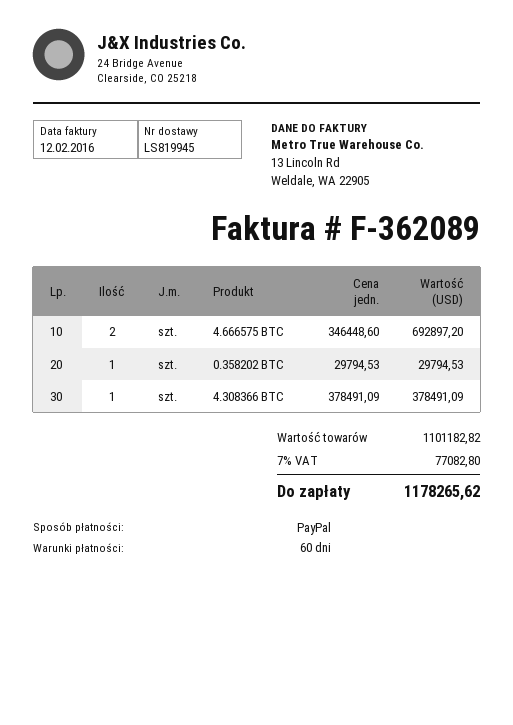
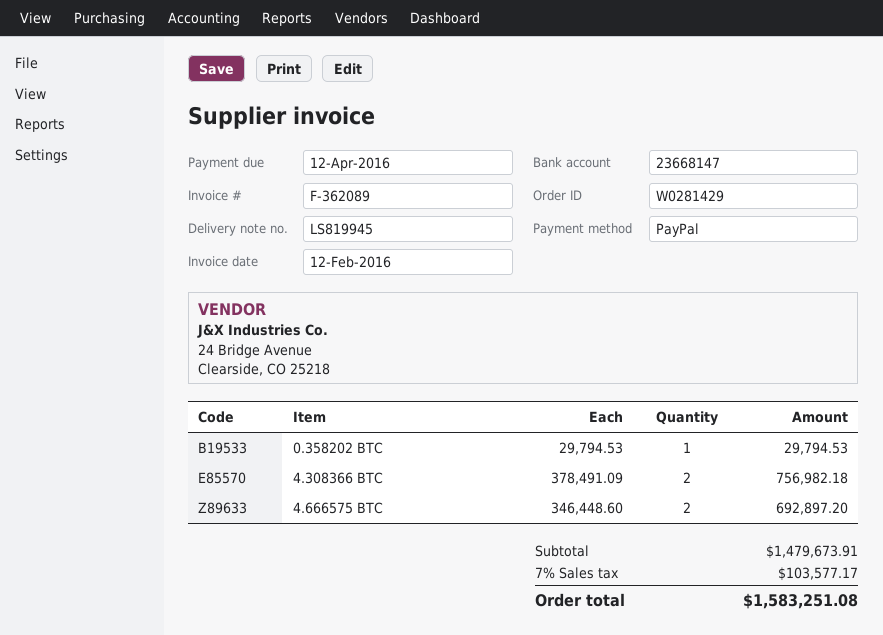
4.308366 BTC: 1 x 378491.09 = 378491.09 -> 2 x 378491.09 = 756982.18
subtotal: 1101182.82 -> 1479673.91
tax: 7% = 77082.80 -> 7% = 103577.17
total: 1178265.62 -> 1583251.08

